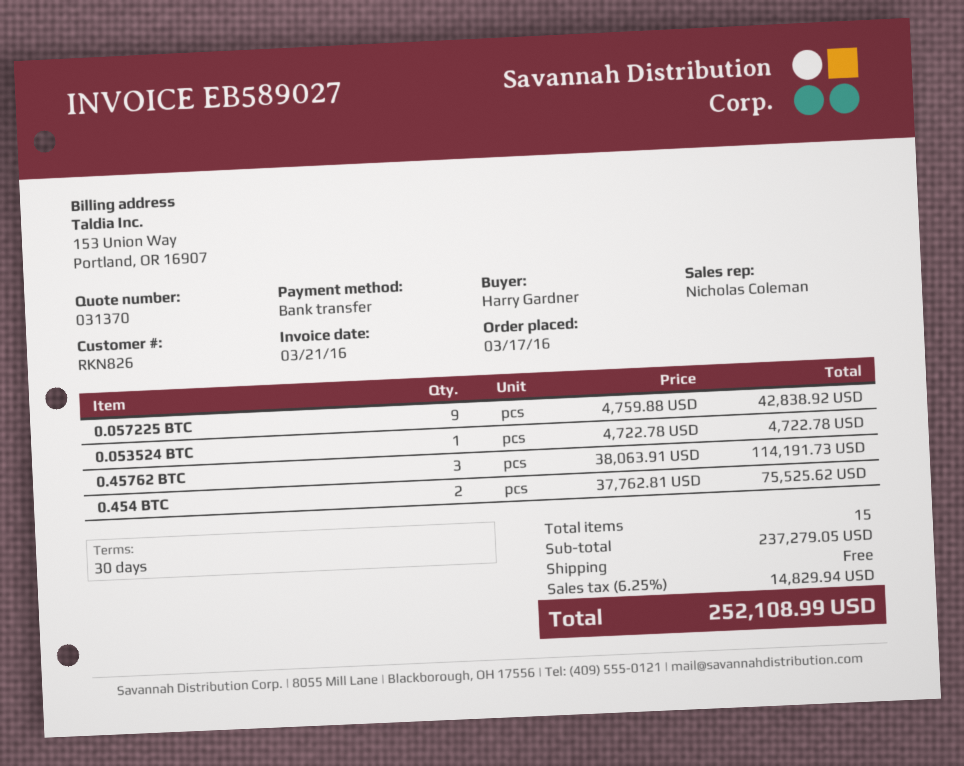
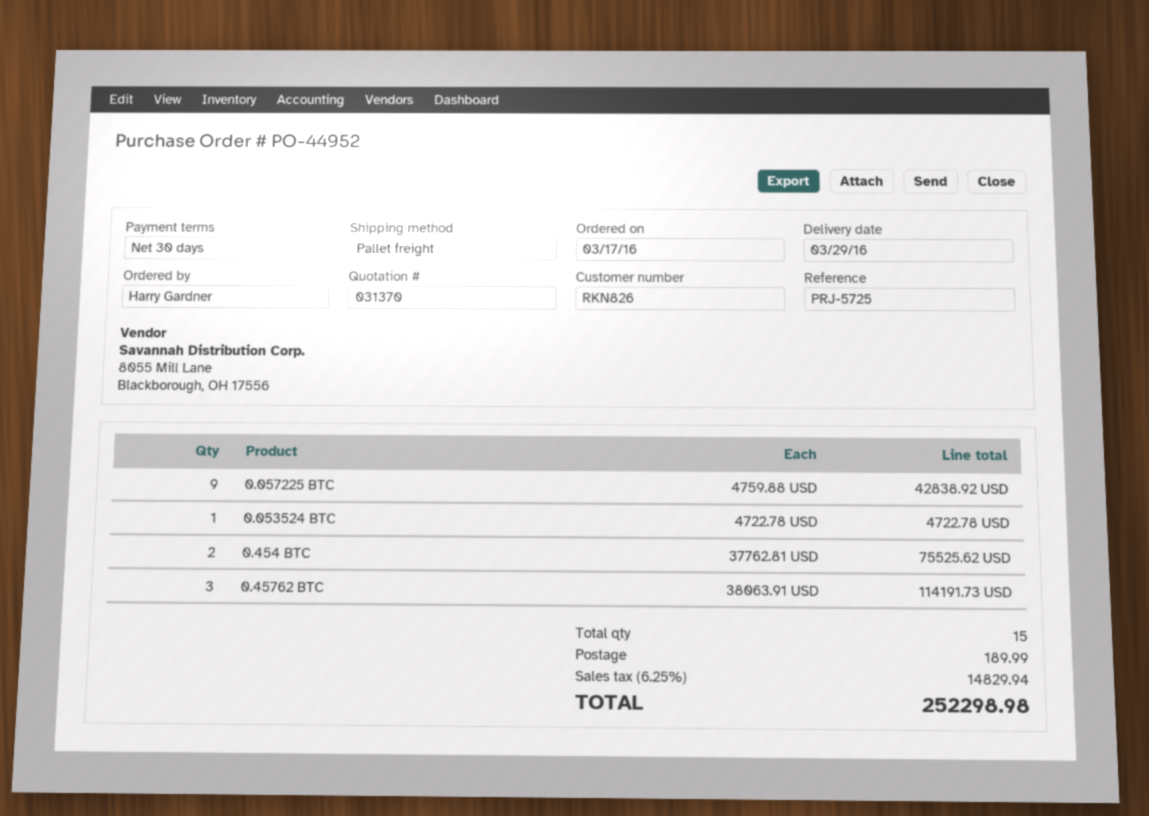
shipping: 0.00 -> 189.99
total: 252108.99 -> 252298.98

